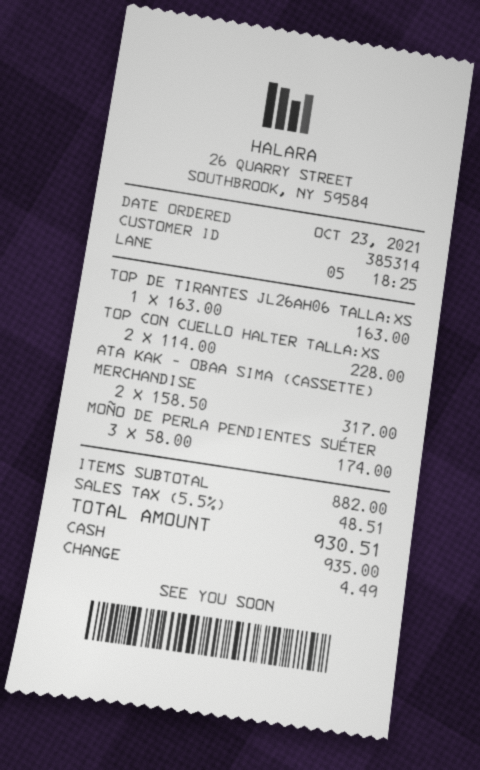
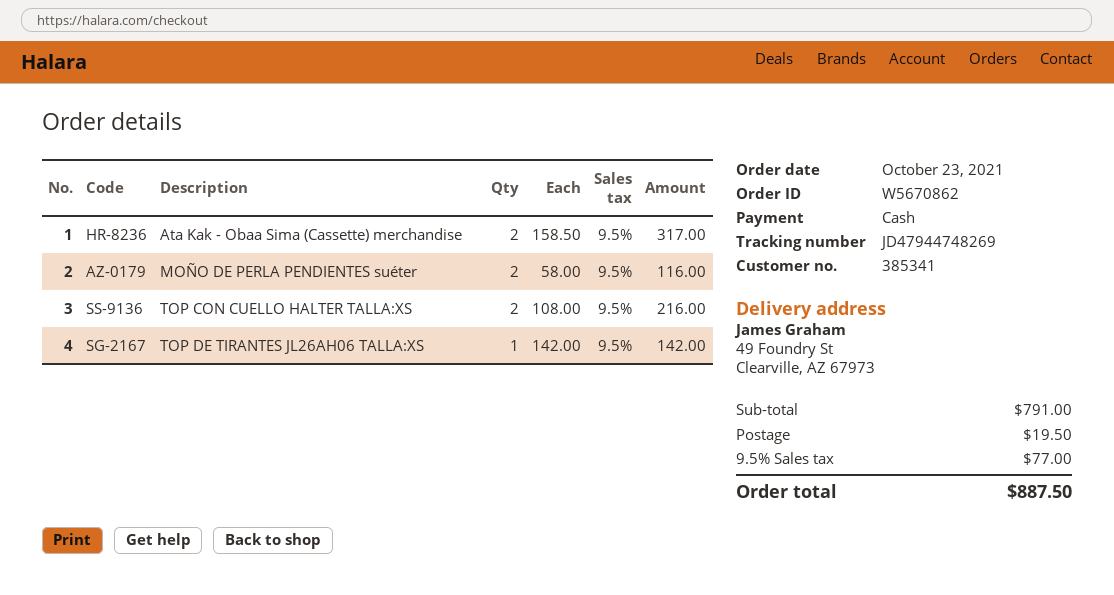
customer number: 385314 -> 385341
TOP DE TIRANTES JL26AH06 TALLA:XS: 1 x 163.00 = 163.00 -> 1 x 142.00 = 142.00
TOP CON CUELLO HALTER TALLA:XS: 2 x 114.00 = 228.00 -> 2 x 108.00 = 216.00
MOÑO DE PERLA PENDIENTES SUÉTER: 3 x 58.00 = 174.00 -> 2 x 58.00 = 116.00
subtotal: 882.00 -> 791.00
shipping: none -> 19.50
tax: 5.5% = 48.51 -> 9.5% = 77.00
total: 930.51 -> 887.50

